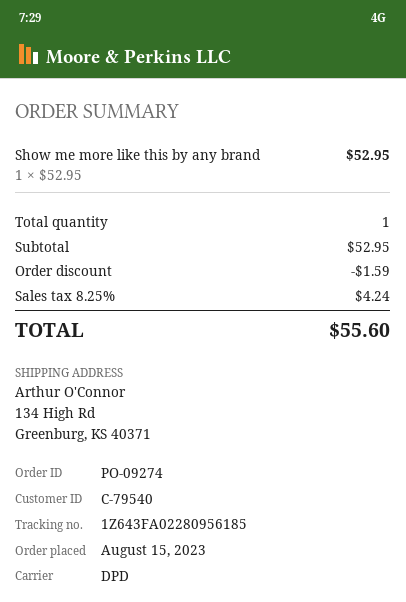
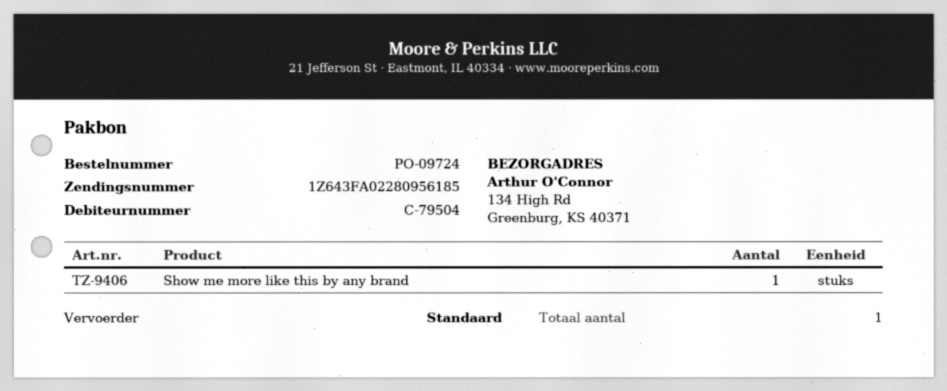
order number: PO-09274 -> PO-09724
customer number: C-79540 -> C-79504
shipping method: DPD -> standard

